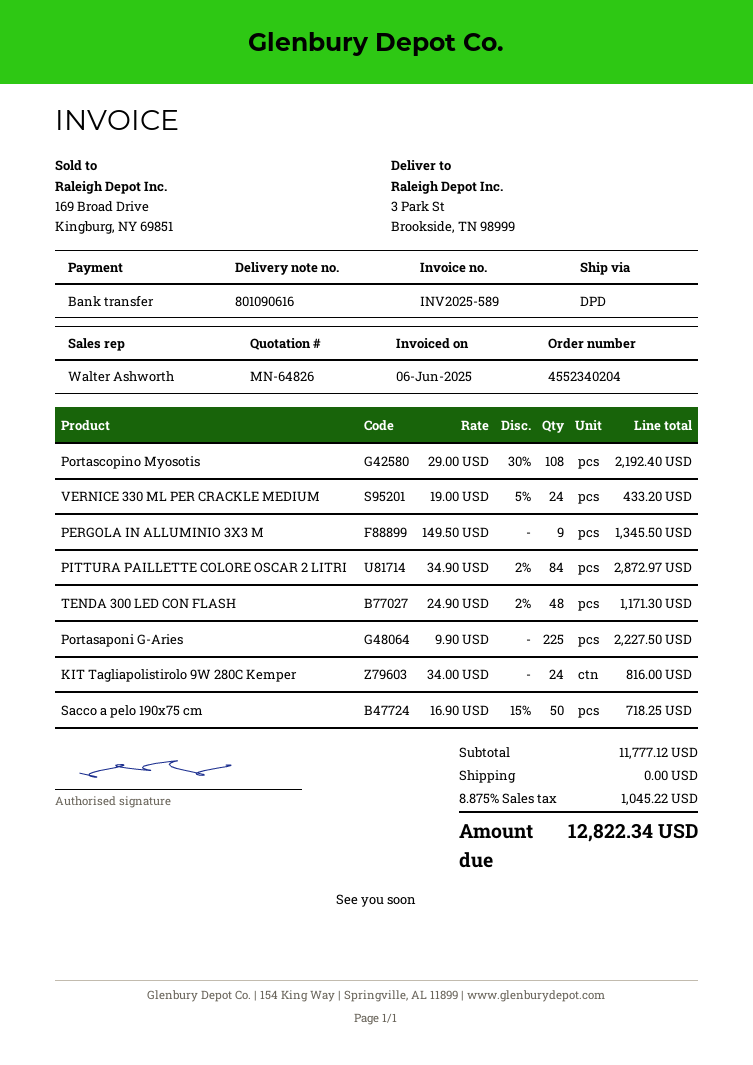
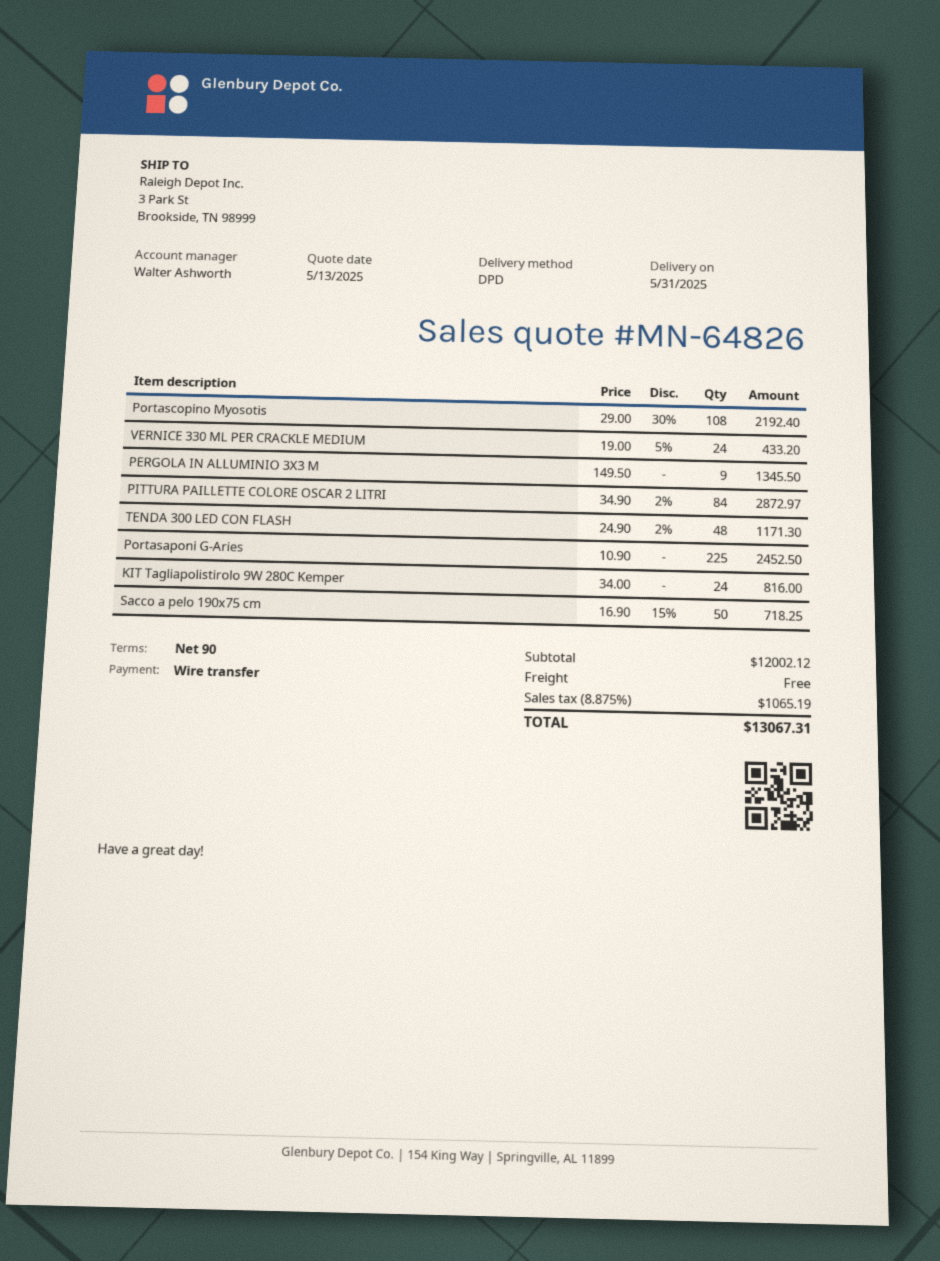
Portasaponi G-Aries: 225 x 9.90 = 2227.50 -> 225 x 10.90 = 2452.50
subtotal: 11777.12 -> 12002.12
tax: 8.875% = 1045.22 -> 8.875% = 1065.19
total: 12822.34 -> 13067.31

